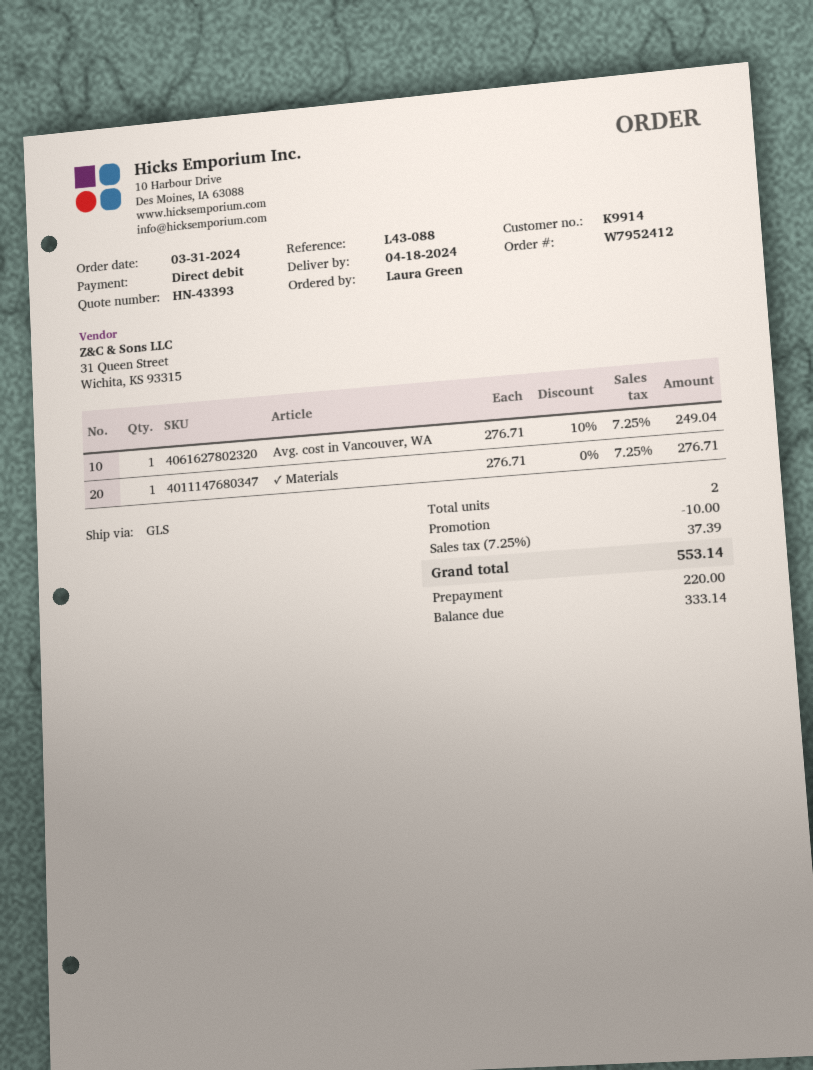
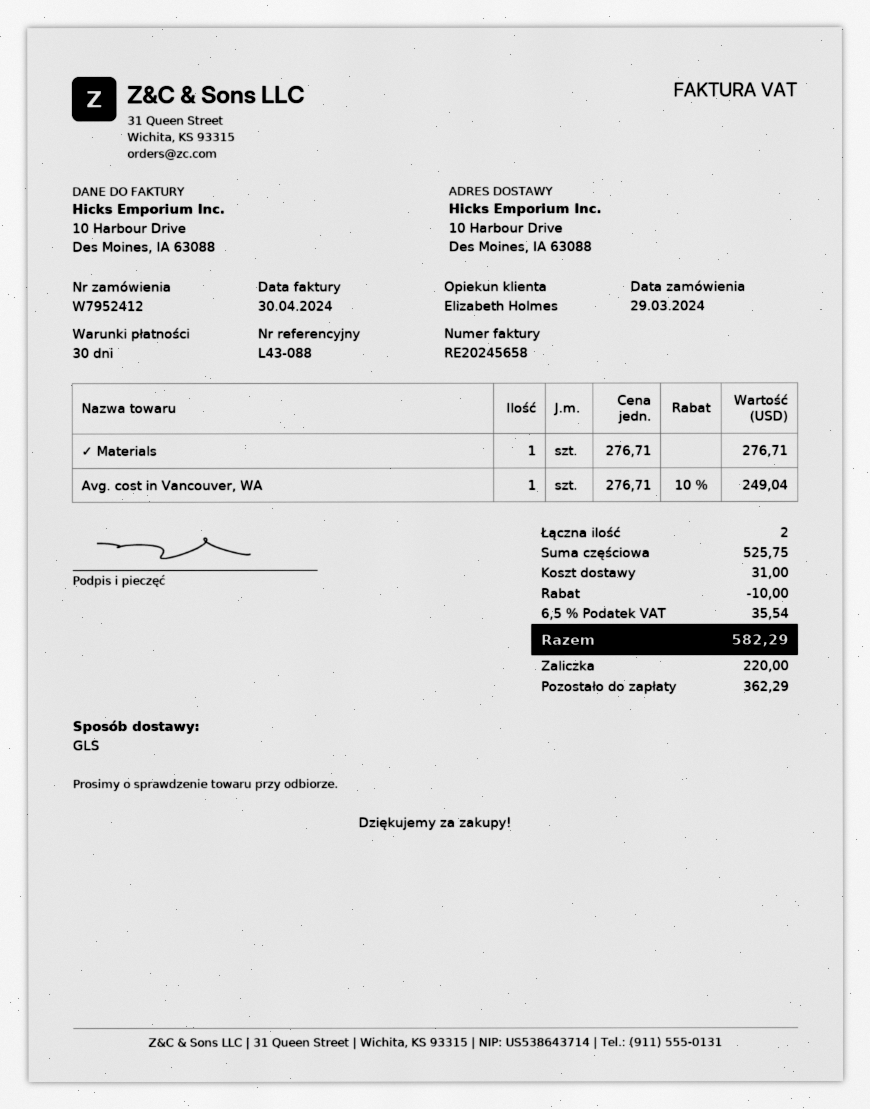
order date: 2024-03-31 -> 2024-03-29
shipping: none -> 31.00
tax: 7.25% = 37.39 -> 6.5% = 35.54
total: 553.14 -> 582.29
balance: 333.14 -> 362.29

